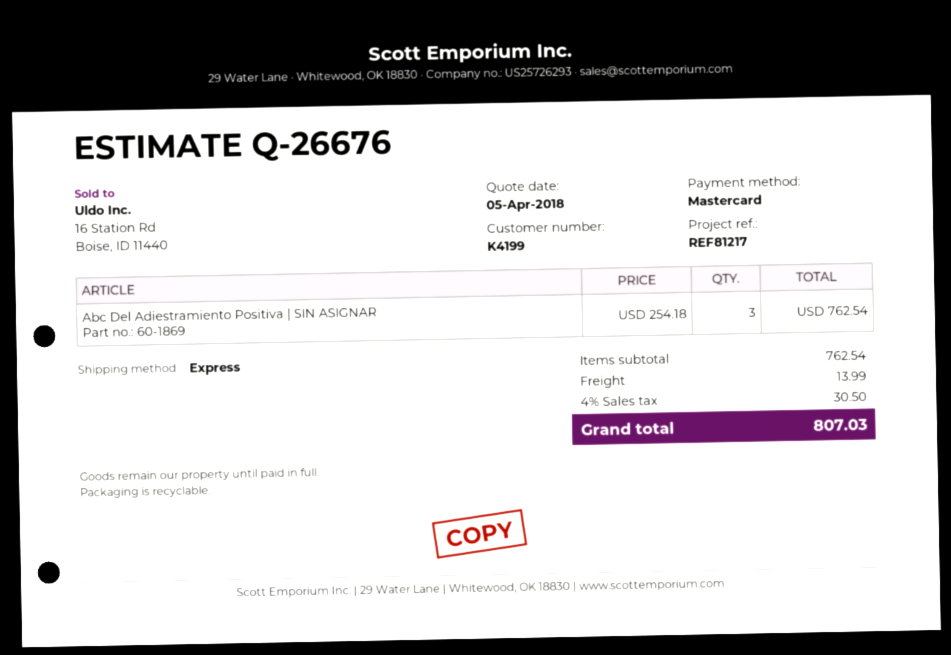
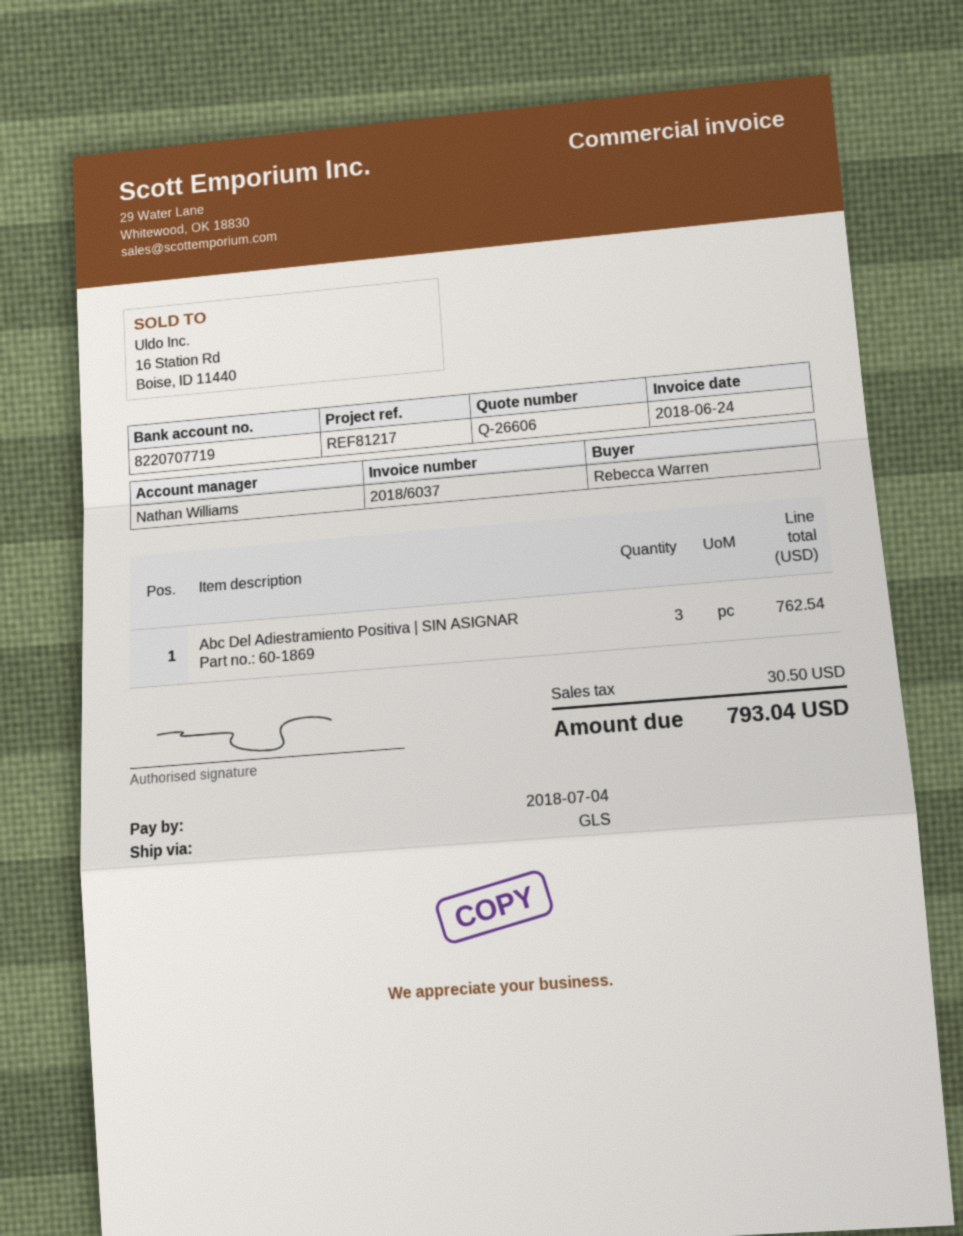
quote number: Q-26676 -> Q-26606
shipping method: express -> GLS
shipping: 13.99 -> none
total: 807.03 -> 793.04

